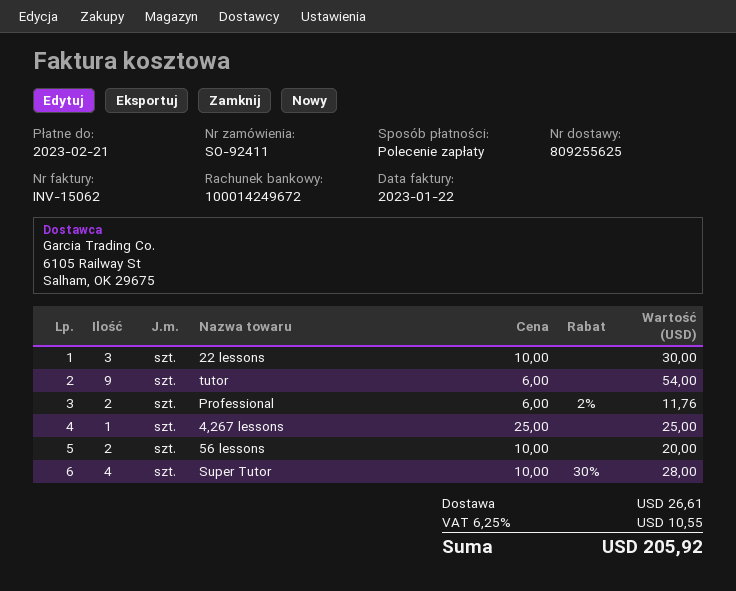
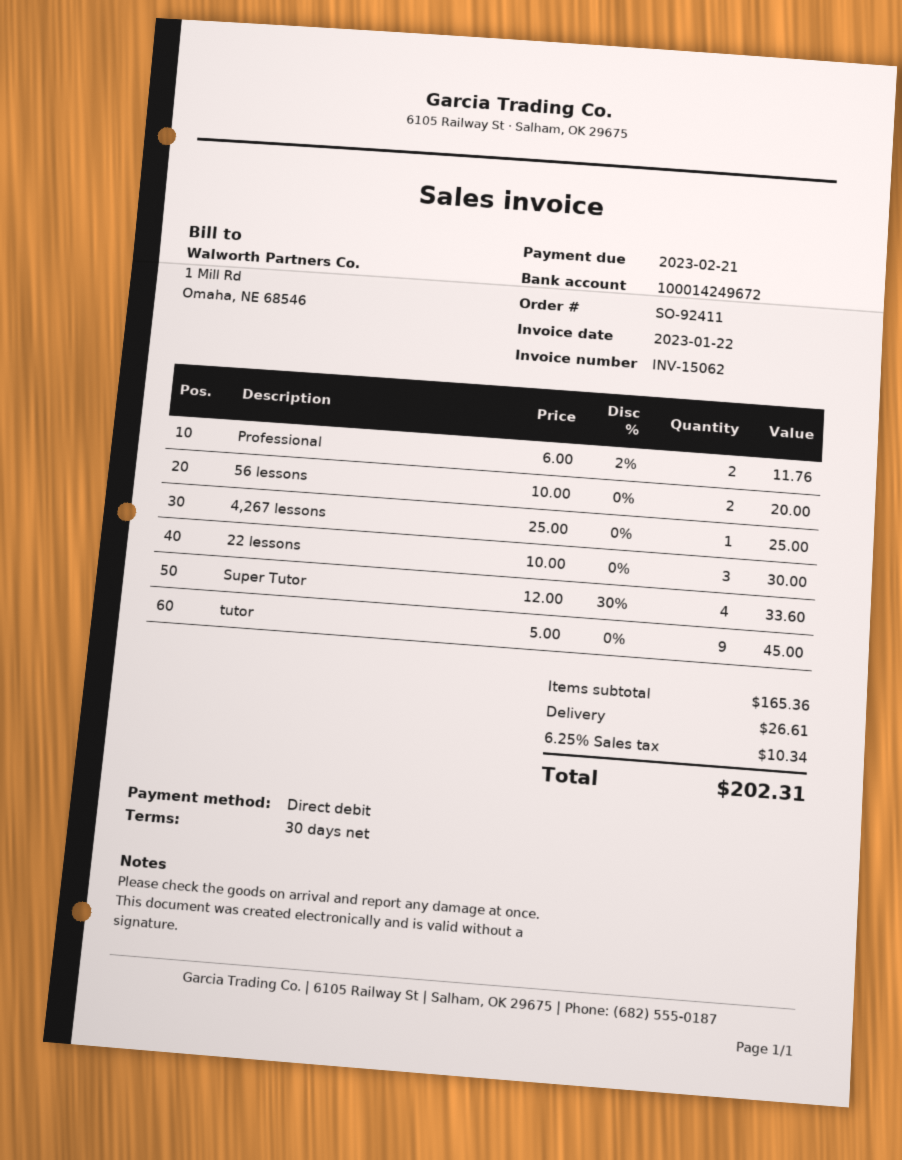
tutor: 9 x 6.00 = 54.00 -> 9 x 5.00 = 45.00
Super Tutor: 4 x 10.00 - 30% = 28.00 -> 4 x 12.00 - 30% = 33.60
tax: 6.25% = 10.55 -> 6.25% = 10.34
total: 205.92 -> 202.31

